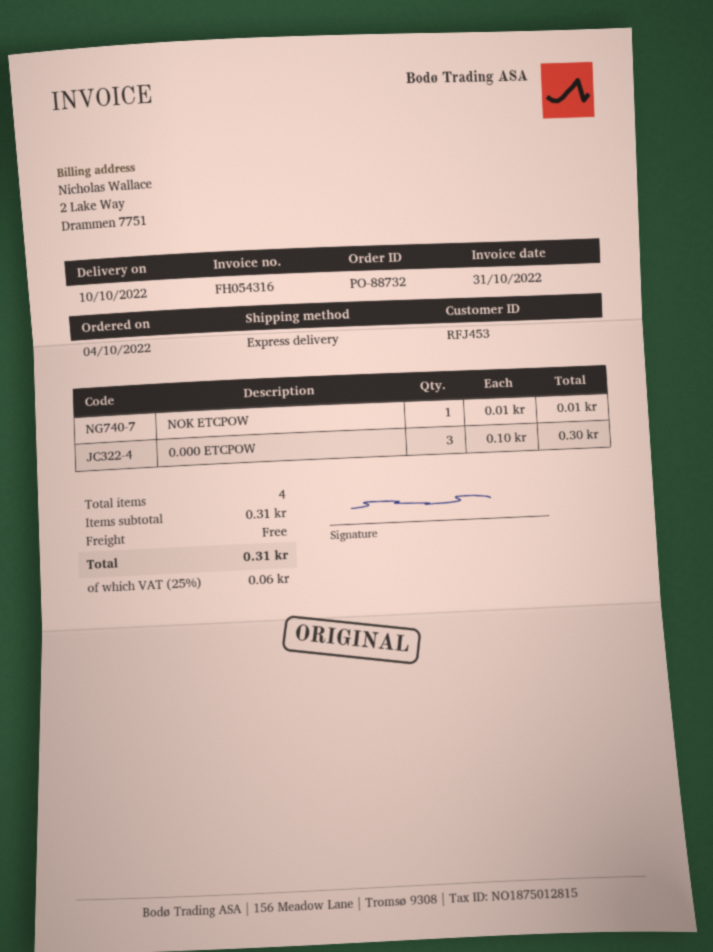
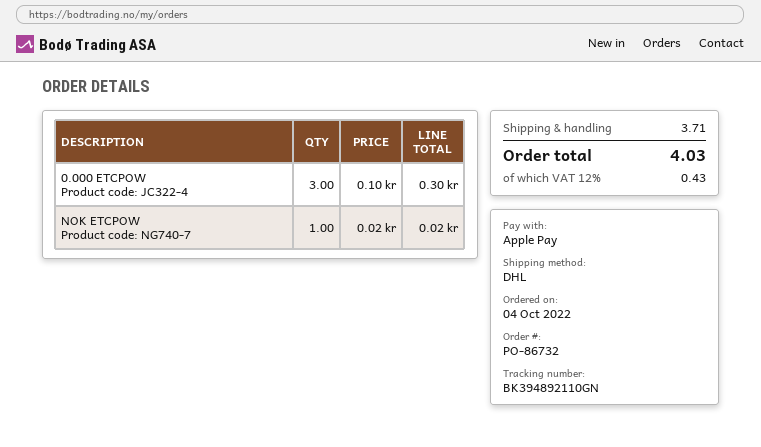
order number: PO-88732 -> PO-86732
shipping method: express -> DHL
NOK ETCPOW: 1 x 0.01 = 0.01 -> 1 x 0.02 = 0.02
shipping: 0.00 -> 3.71
tax: 25% = 0.06 -> 12% = 0.43
total: 0.31 -> 4.03

